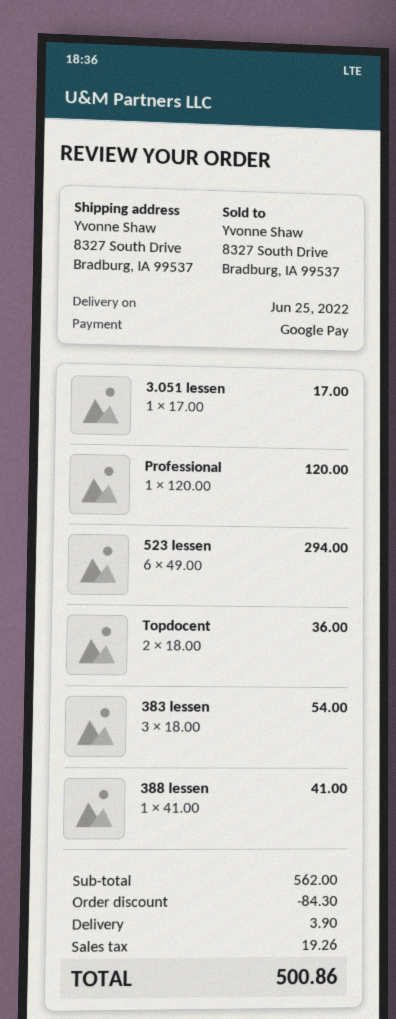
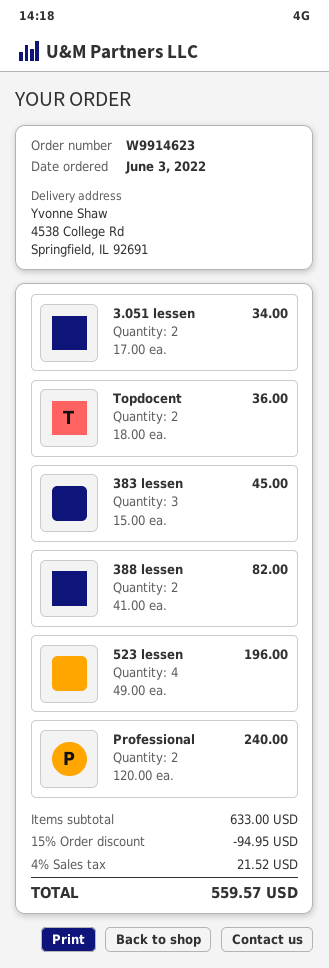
ship to: 8327 South Drive, Bradburg, IA 99537 -> 4538 College Rd, Springfield, IL 92691
3.051 lessen: 1 x 17.00 = 17.00 -> 2 x 17.00 = 34.00
Professional: 1 x 120.00 = 120.00 -> 2 x 120.00 = 240.00
523 lessen: 6 x 49.00 = 294.00 -> 4 x 49.00 = 196.00
383 lessen: 3 x 18.00 = 54.00 -> 3 x 15.00 = 45.00
388 lessen: 1 x 41.00 = 41.00 -> 2 x 41.00 = 82.00
subtotal: 562.00 -> 633.00
discount: 84.30 -> 94.95
shipping: 3.90 -> none
tax: 19.26 -> 21.52
total: 500.86 -> 559.57

